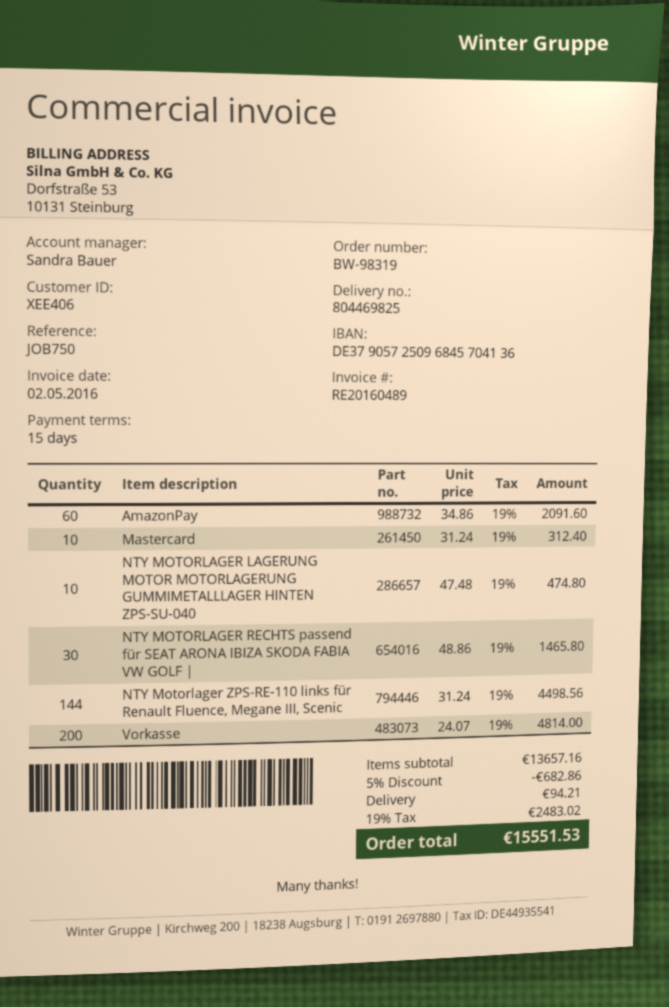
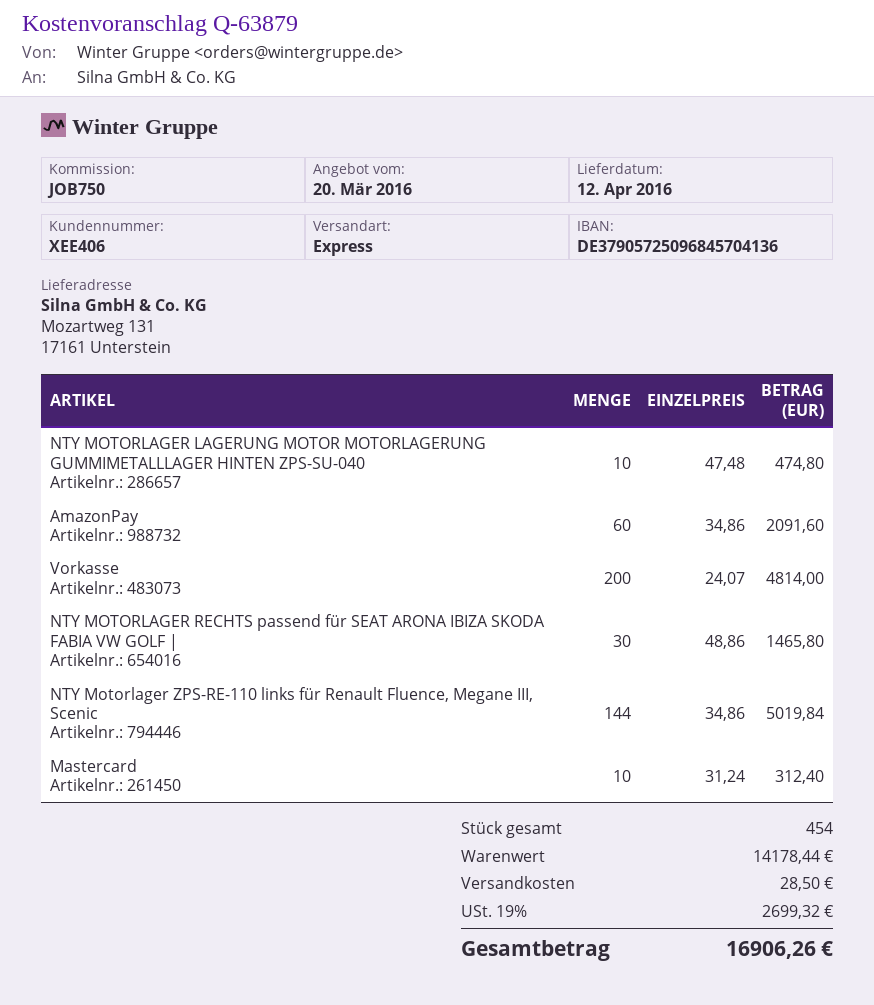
NTY Motorlager ZPS-RE-110 links für Renault Fluence, Megane III, Scenic: 144 x 31.24 = 4498.56 -> 144 x 34.86 = 5019.84
subtotal: 13657.16 -> 14178.44
discount: 5% = 682.86 -> none
shipping: 94.21 -> 28.50
tax: 19% = 2483.02 -> 19% = 2699.32
total: 15551.53 -> 16906.26

